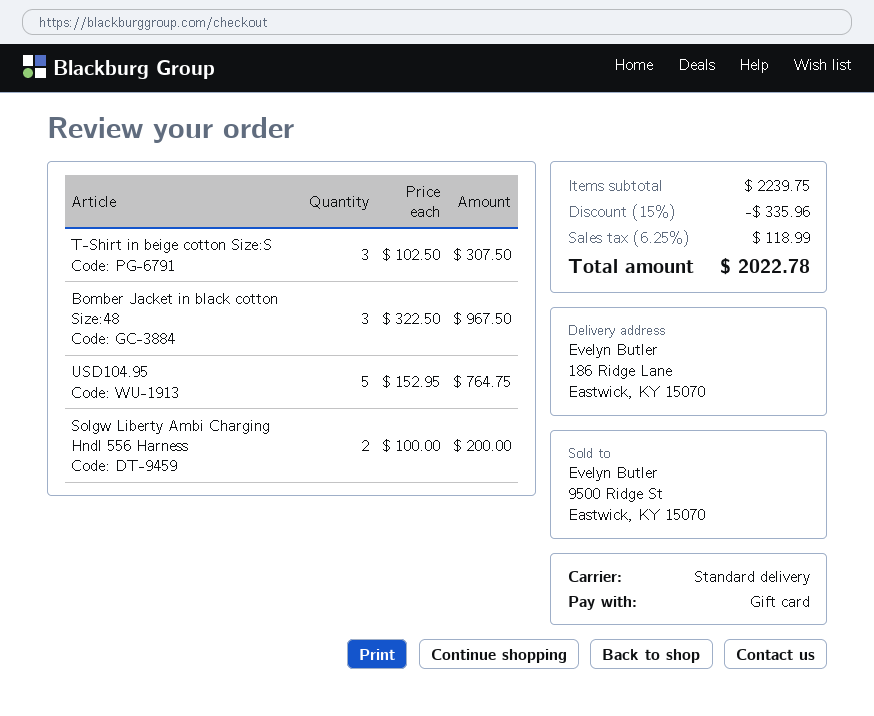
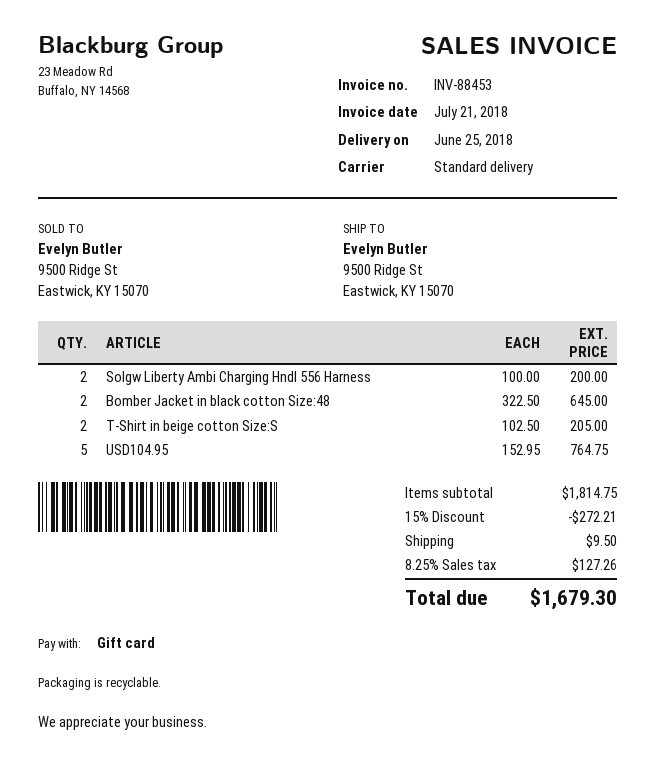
ship to: 186 Ridge Lane, Eastwick, KY 15070 -> 9500 Ridge St, Eastwick, KY 15070
T-Shirt in beige cotton Size:S: 3 x 102.50 = 307.50 -> 2 x 102.50 = 205.00
Bomber Jacket in black cotton Size:48: 3 x 322.50 = 967.50 -> 2 x 322.50 = 645.00
subtotal: 2239.75 -> 1814.75
discount: 15% = 335.96 -> 15% = 272.21
shipping: none -> 9.50
tax: 6.25% = 118.99 -> 8.25% = 127.26
total: 2022.78 -> 1679.30

